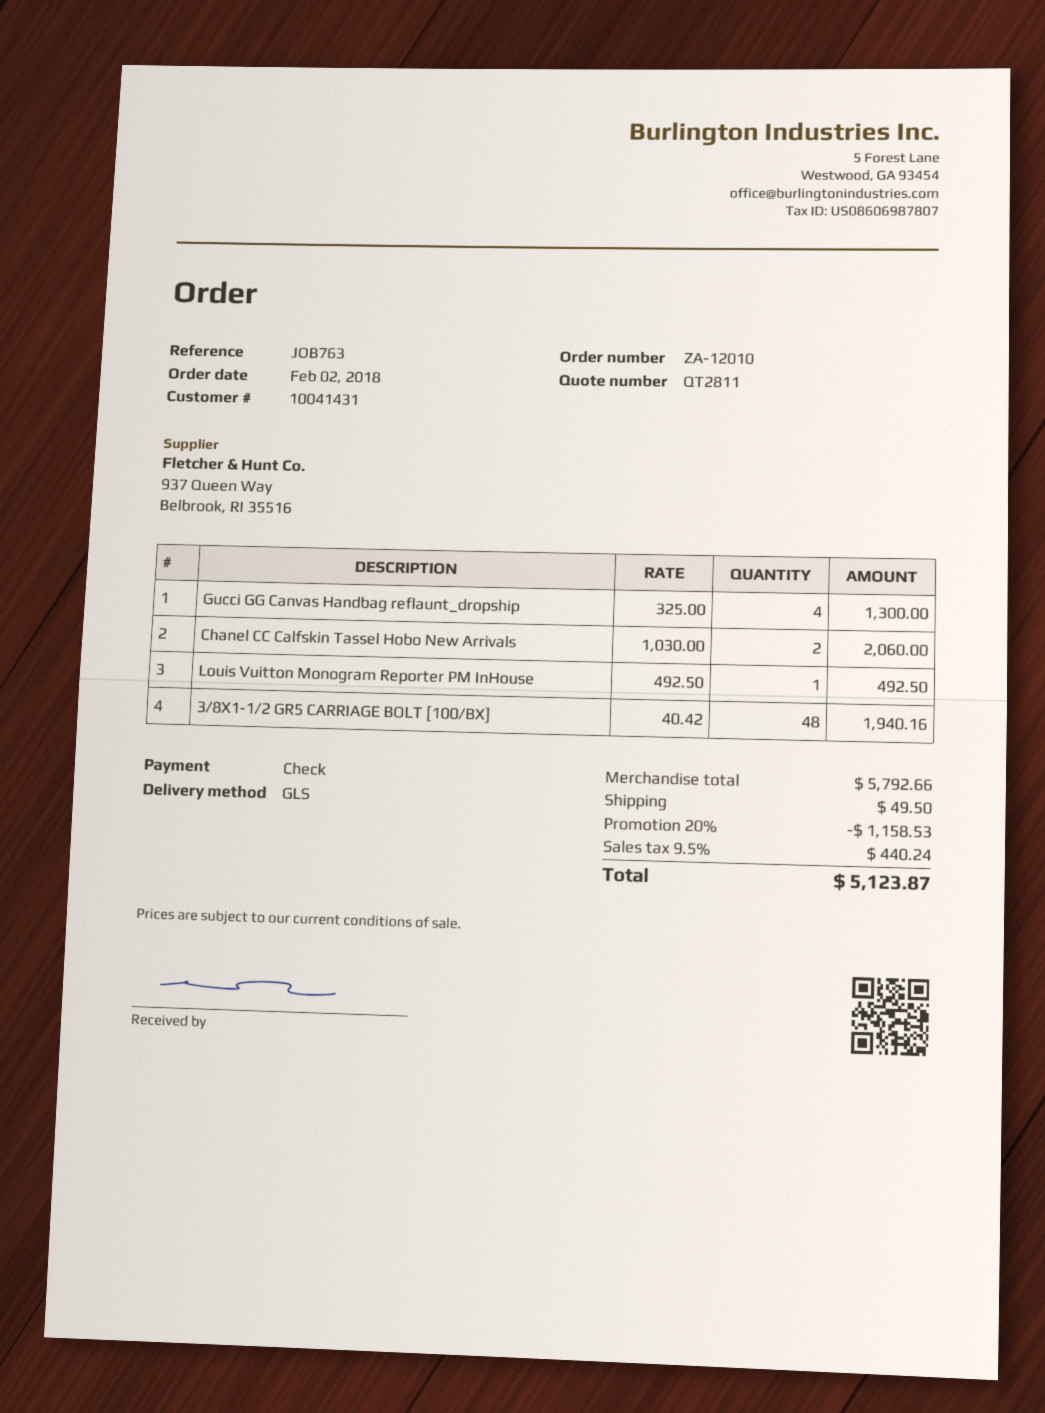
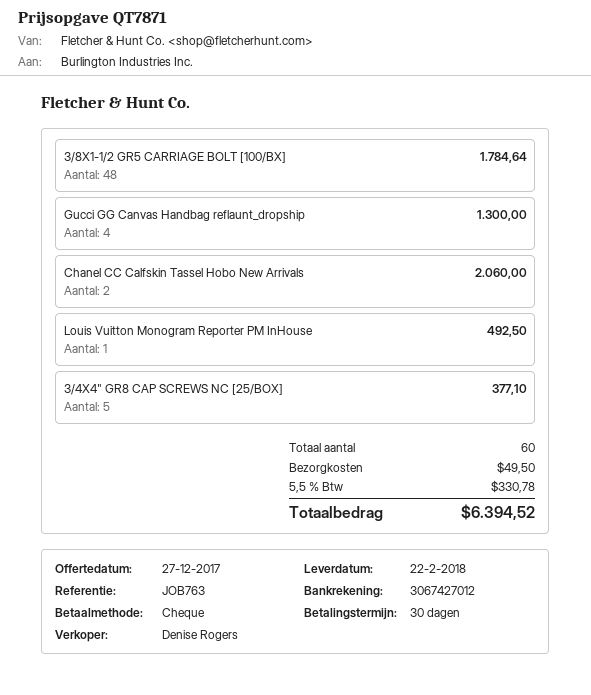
quote number: QT2811 -> QT7871
3/8X1-1/2 GR5 CARRIAGE BOLT [100/BX]: 48 for 1940.16 -> 48 for 1784.64
3/4X4" GR8 CAP SCREWS NC [25/BOX]: none -> 5 for 377.10
discount: 20% = 1158.53 -> none
tax: 9.5% = 440.24 -> 5.5% = 330.78
total: 5123.87 -> 6394.52

